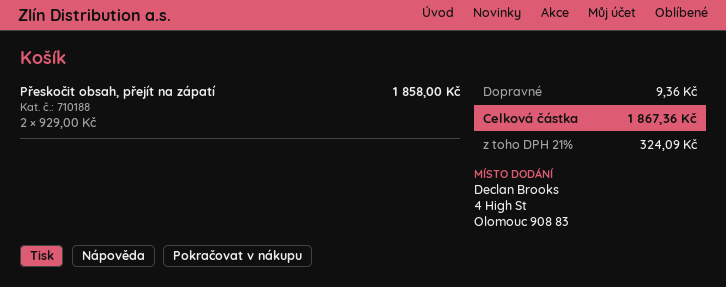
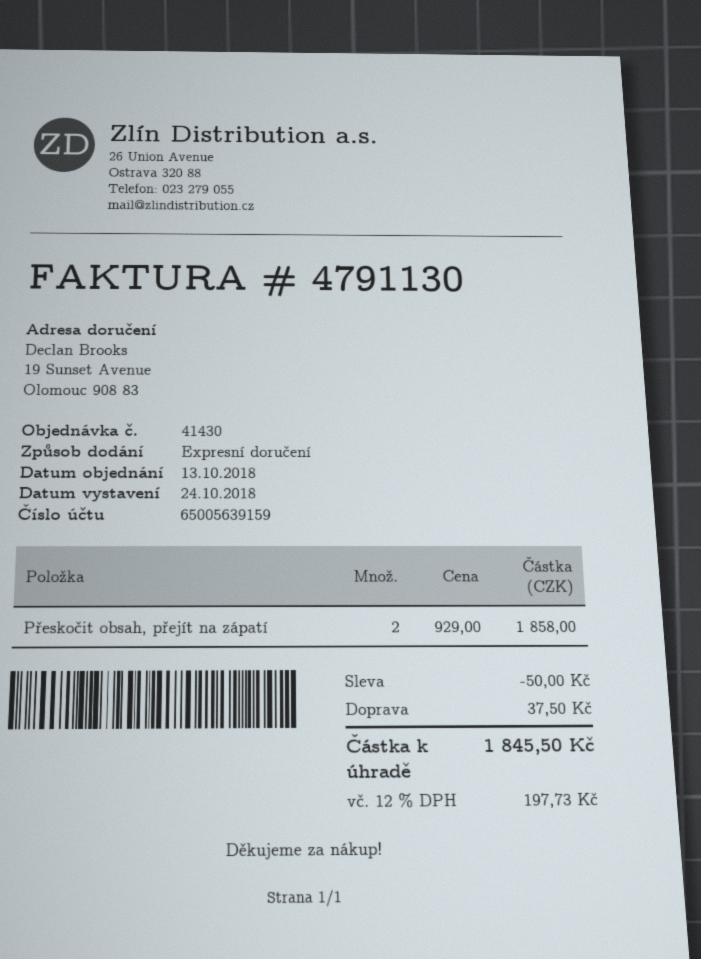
ship to: 4 High St, Olomouc 908 83 -> 19 Sunset Avenue, Olomouc 908 83
discount: none -> 50.00
shipping: 9.36 -> 37.50
tax: 21% = 324.09 -> 12% = 197.73
total: 1867.36 -> 1845.50

